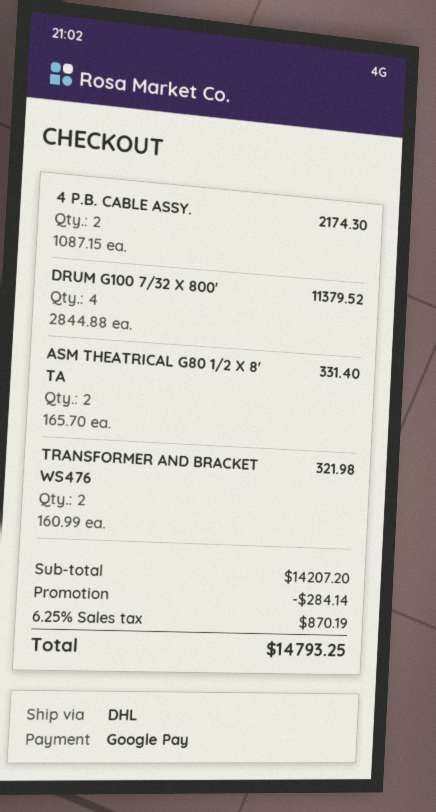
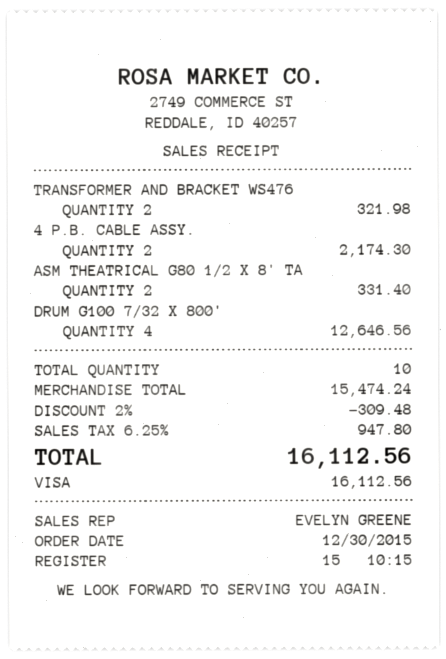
payment method: Google Pay -> Visa
DRUM G100 7/32 X 800': 4 for 11379.52 -> 4 for 12646.56
subtotal: 14207.20 -> 15474.24
discount: 284.14 -> 309.48
tax: 6.25% = 870.19 -> 6.25% = 947.80
total: 14793.25 -> 16112.56

